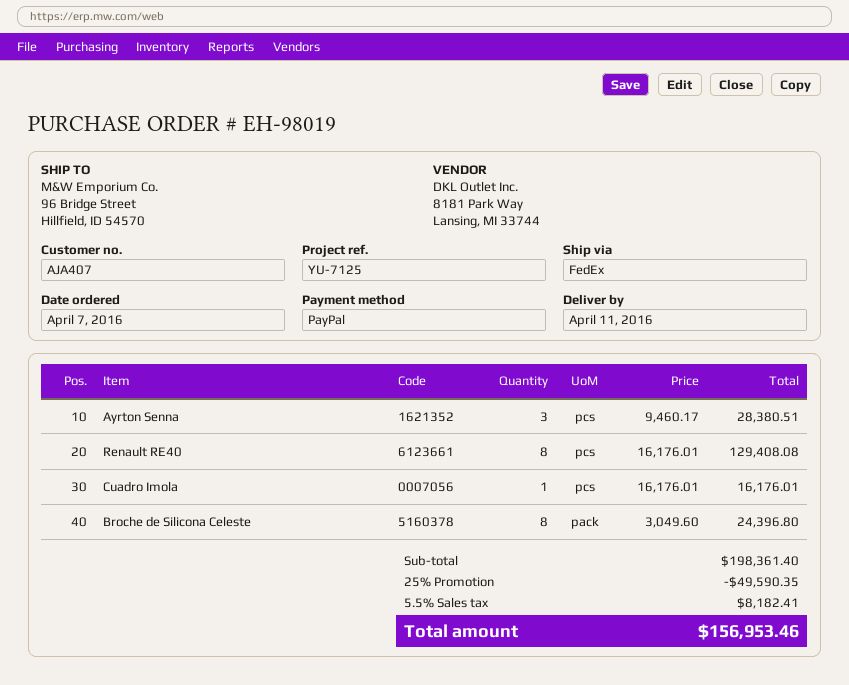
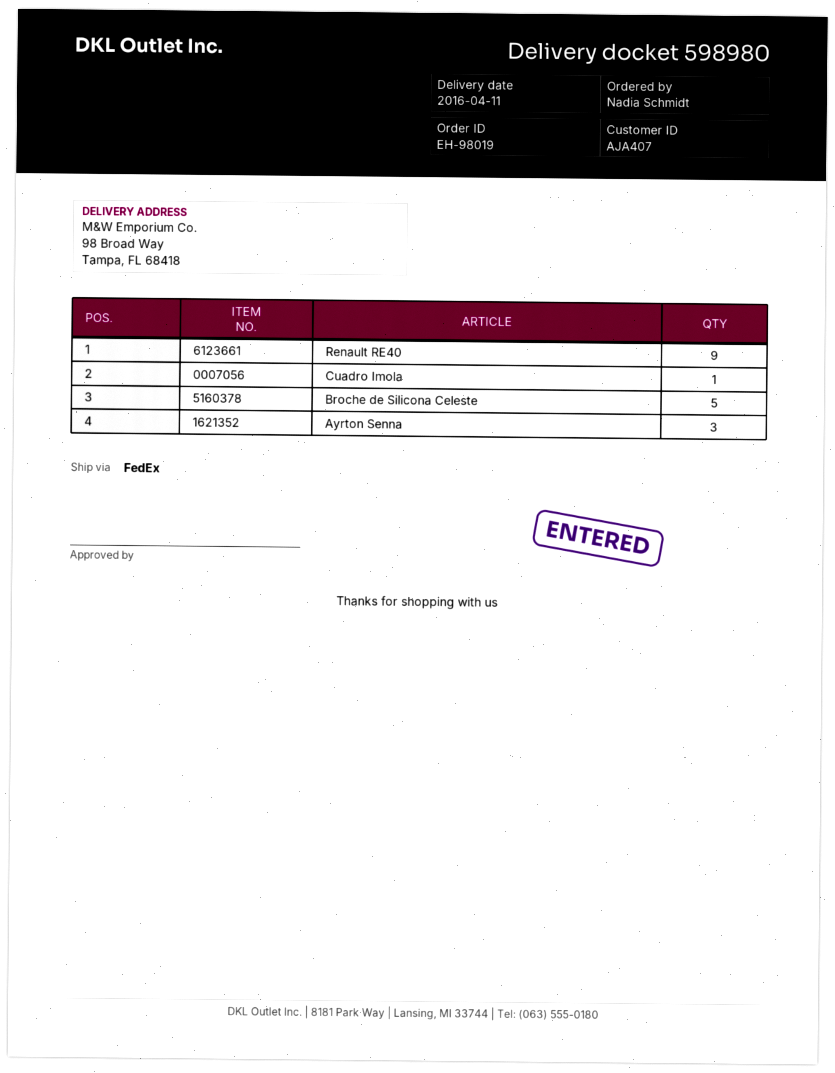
ship to: 96 Bridge Street, Hillfield, ID 54570 -> 98 Broad Way, Tampa, FL 68418
Renault RE40: 8 -> 9
Broche de Silicona Celeste: 8 -> 5

